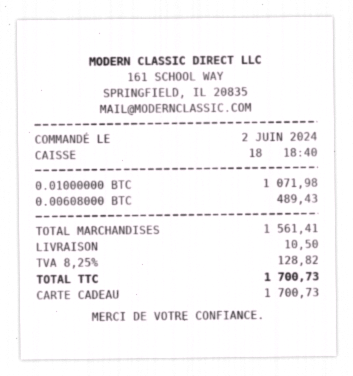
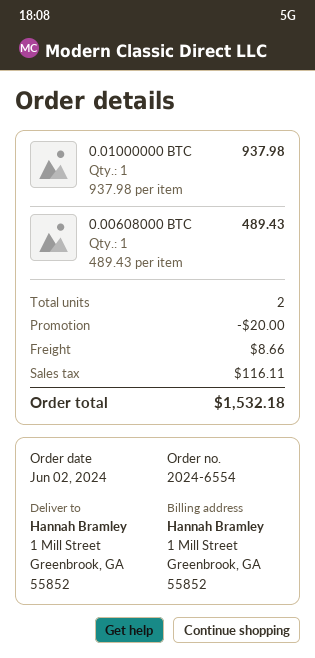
0.01000000 BTC: 1 x 1071.98 = 1071.98 -> 1 x 937.98 = 937.98
discount: none -> 20.00
shipping: 10.50 -> 8.66
tax: 128.82 -> 116.11
total: 1700.73 -> 1532.18

